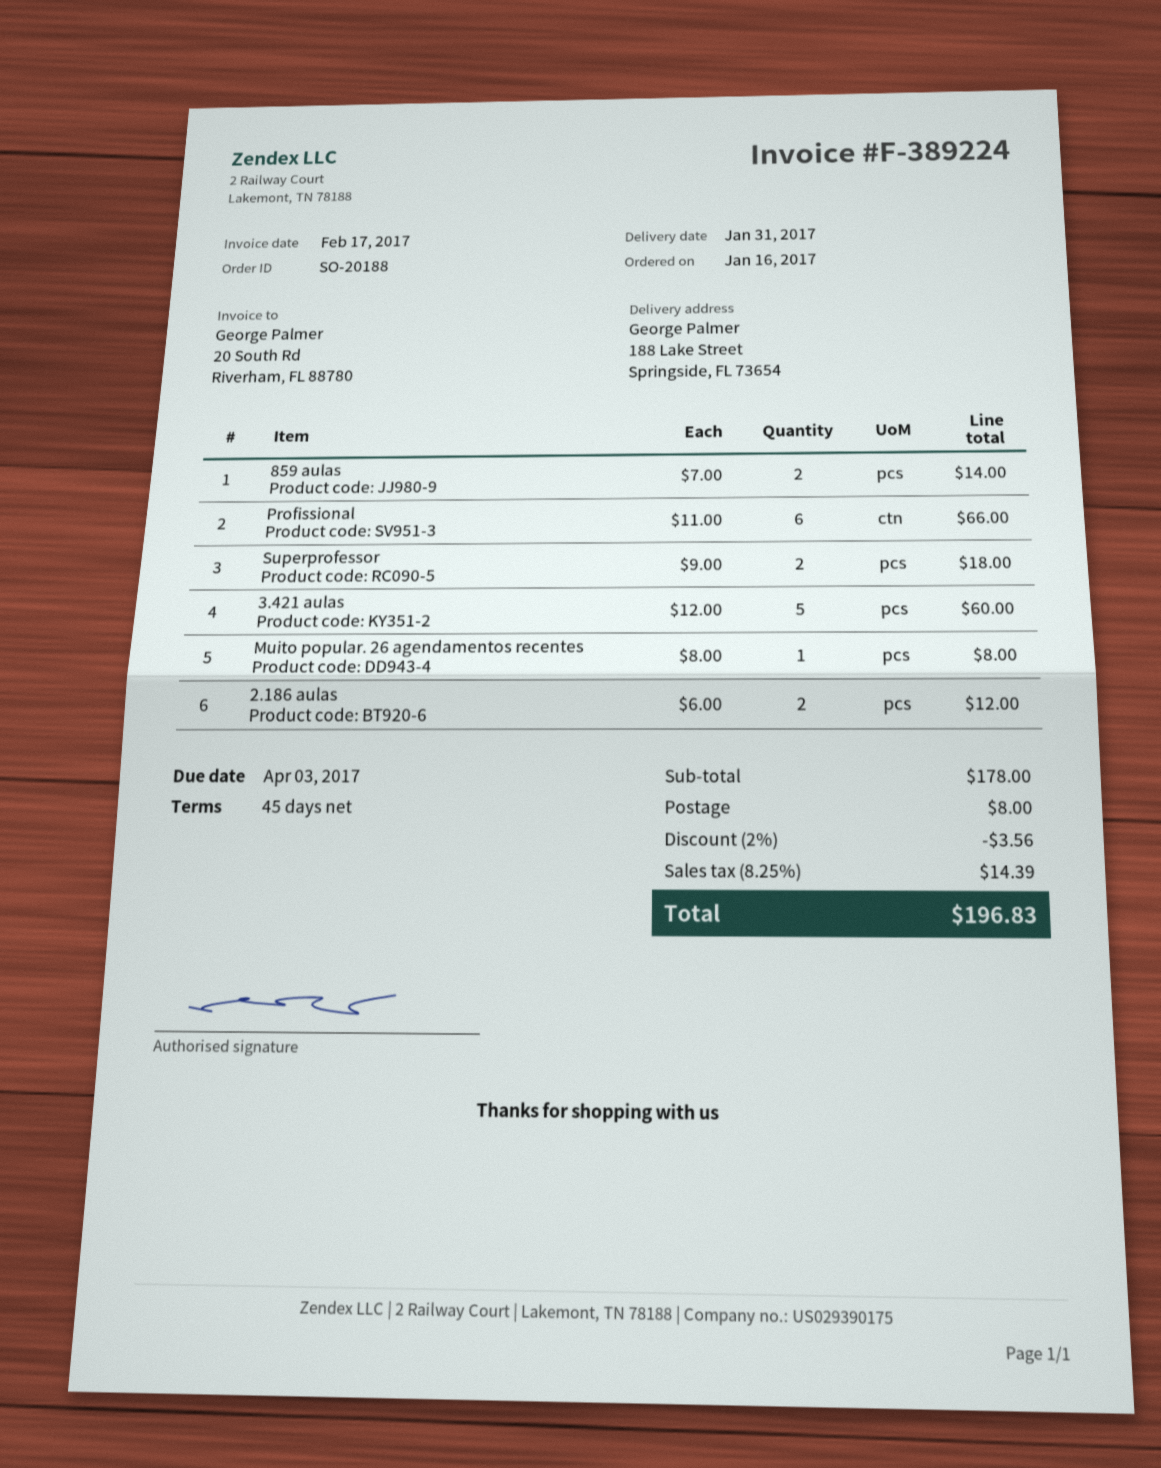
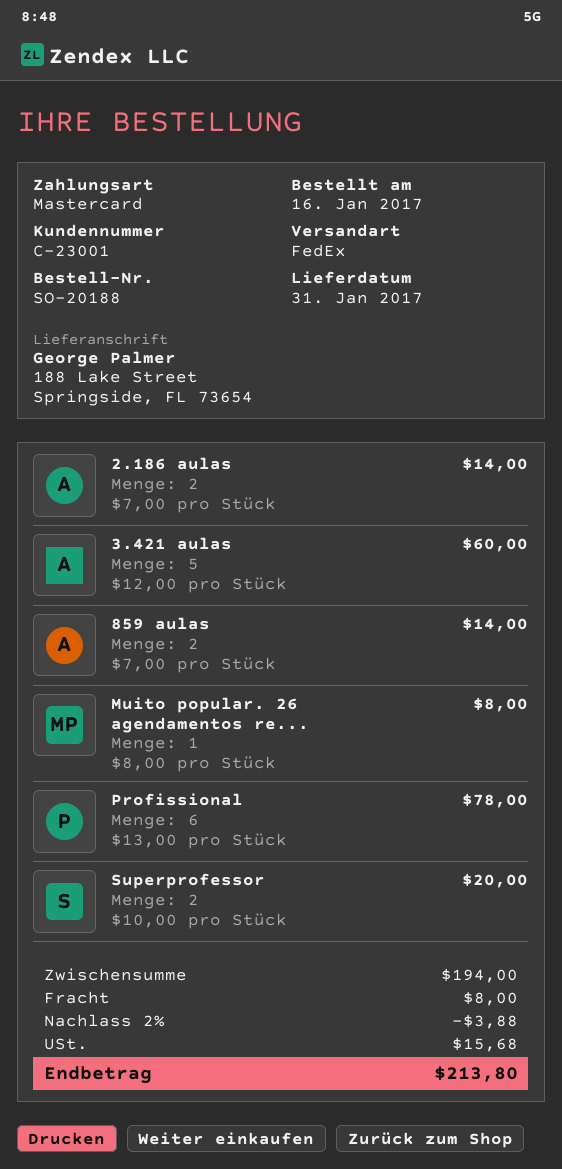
Profissional: 6 x 11.00 = 66.00 -> 6 x 13.00 = 78.00
Superprofessor: 2 x 9.00 = 18.00 -> 2 x 10.00 = 20.00
2.186 aulas: 2 x 6.00 = 12.00 -> 2 x 7.00 = 14.00
subtotal: 178.00 -> 194.00
discount: 2% = 3.56 -> 2% = 3.88
tax: 14.39 -> 15.68
total: 196.83 -> 213.80

